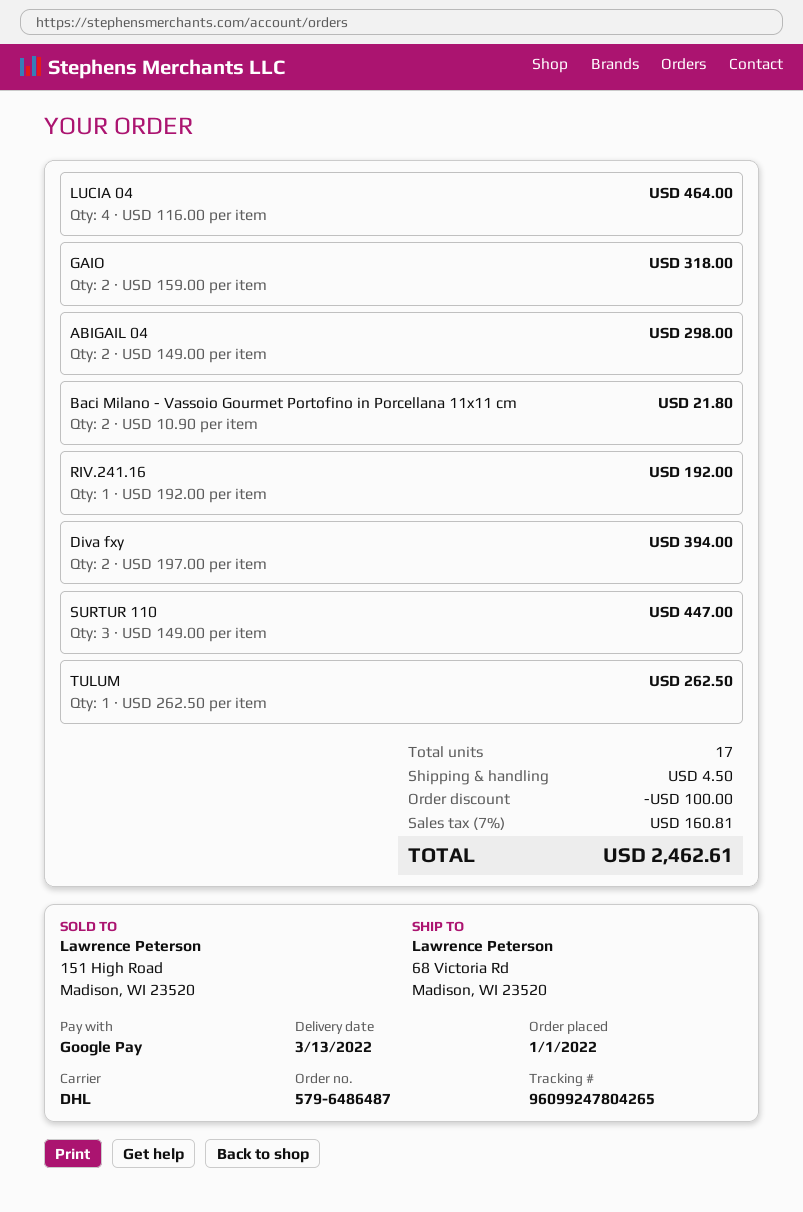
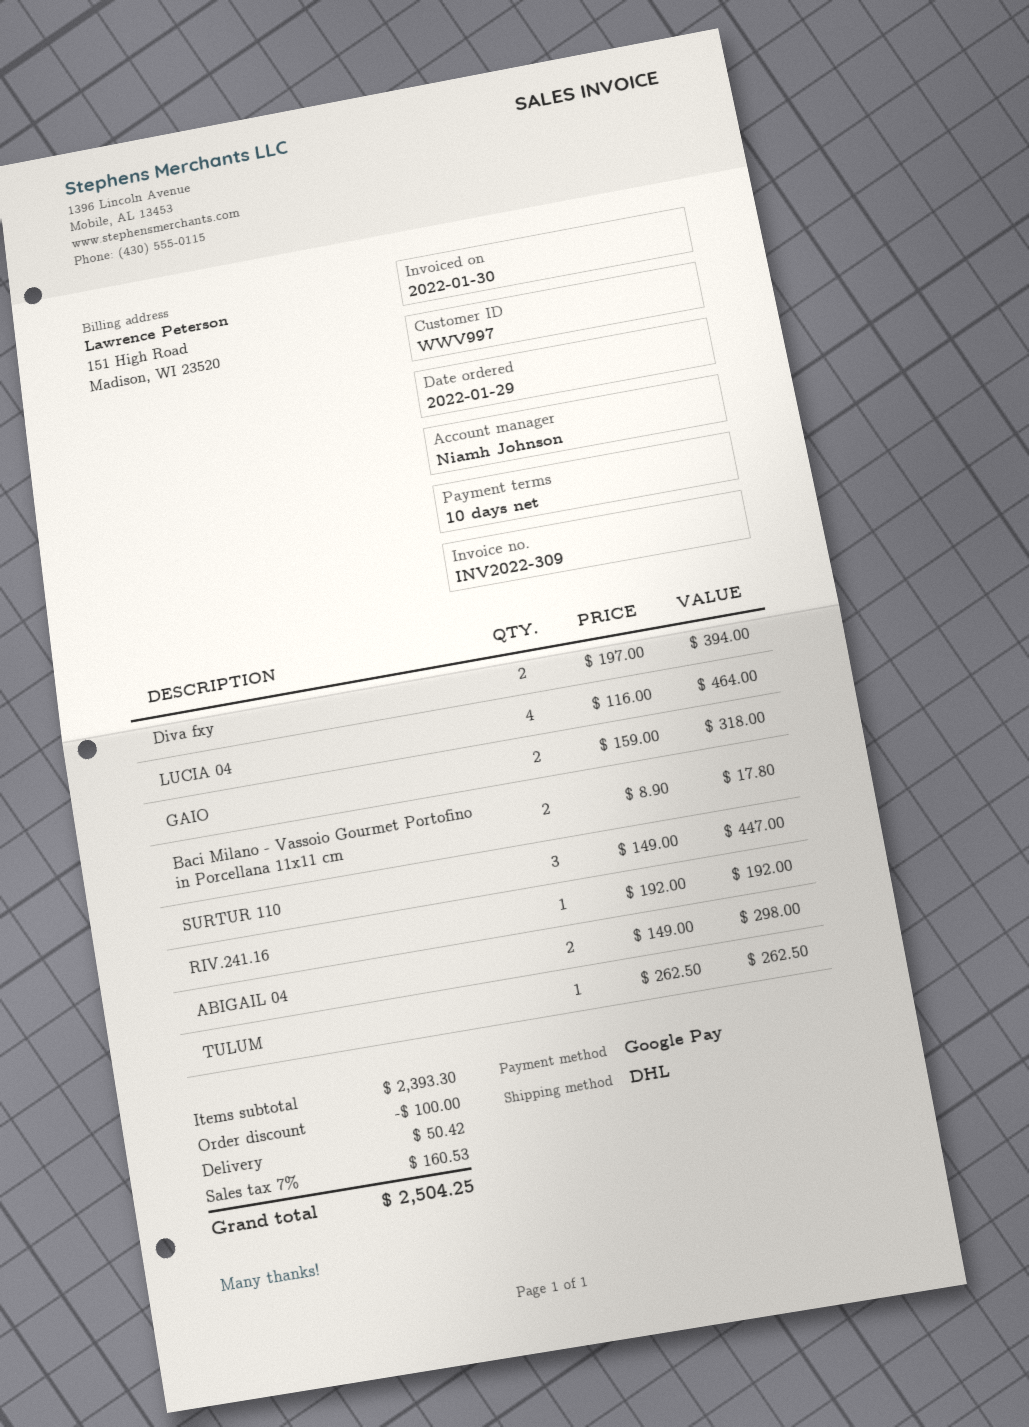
order date: 2022-01-01 -> 2022-01-29
Baci Milano - Vassoio Gourmet Portofino in Porcellana 11x11 cm: 2 x 10.90 = 21.80 -> 2 x 8.90 = 17.80
shipping: 4.50 -> 50.42
tax: 7% = 160.81 -> 7% = 160.53
total: 2462.61 -> 2504.25

